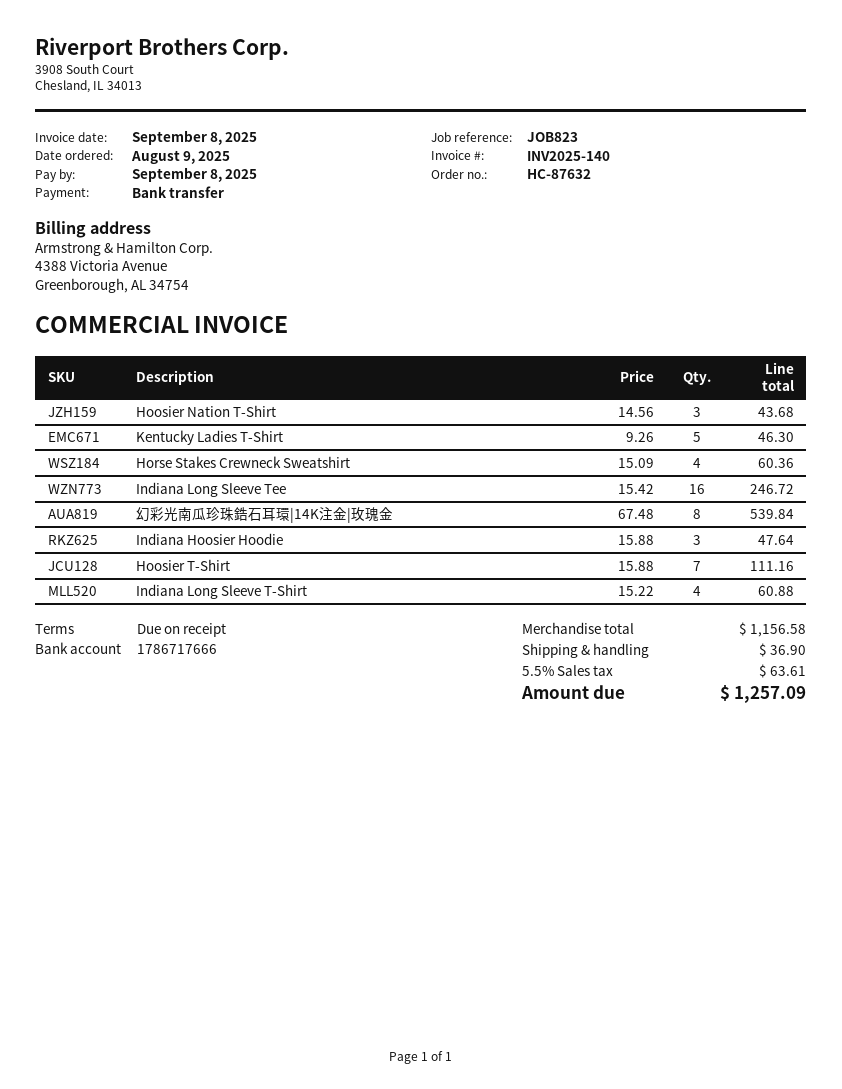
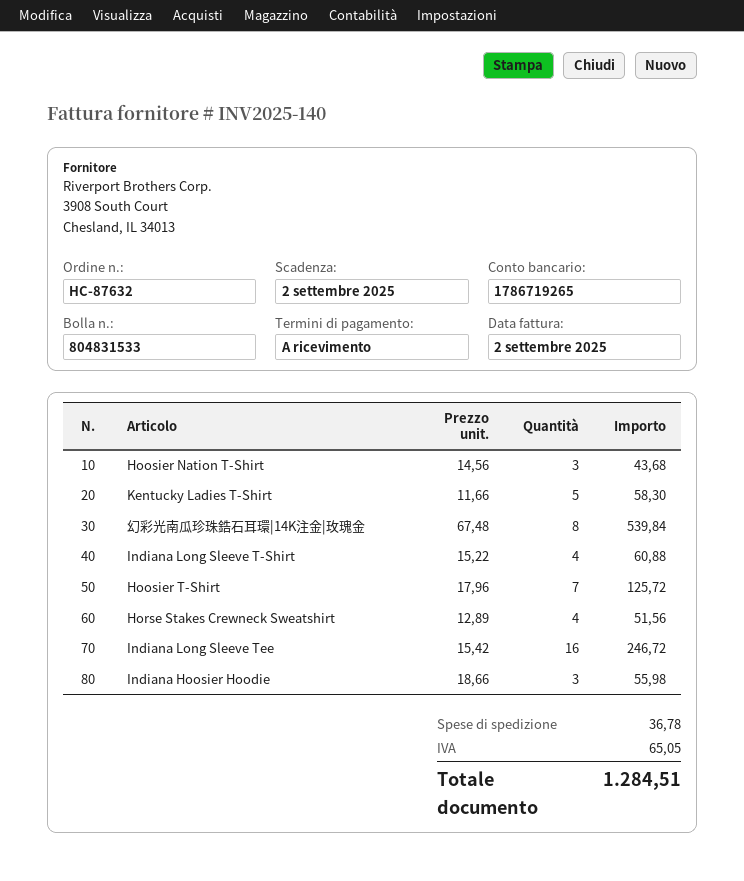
invoice date: 2025-09-08 -> 2025-09-02
due date: 2025-09-08 -> 2025-09-02
bank account: 1786717666 -> 1786719265
Kentucky Ladies T-Shirt: 5 x 9.26 = 46.30 -> 5 x 11.66 = 58.30
Horse Stakes Crewneck Sweatshirt: 4 x 15.09 = 60.36 -> 4 x 12.89 = 51.56
Indiana Hoosier Hoodie: 3 x 15.88 = 47.64 -> 3 x 18.66 = 55.98
Hoosier T-Shirt: 7 x 15.88 = 111.16 -> 7 x 17.96 = 125.72
shipping: 36.90 -> 36.78
tax: 63.61 -> 65.05
total: 1257.09 -> 1284.51

